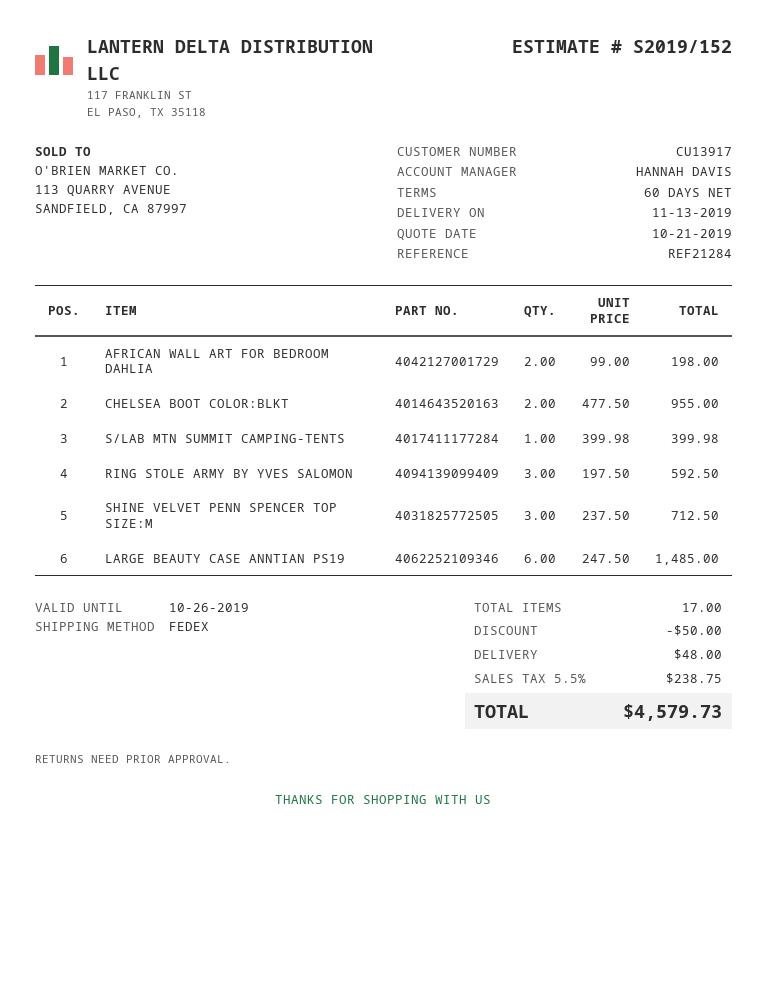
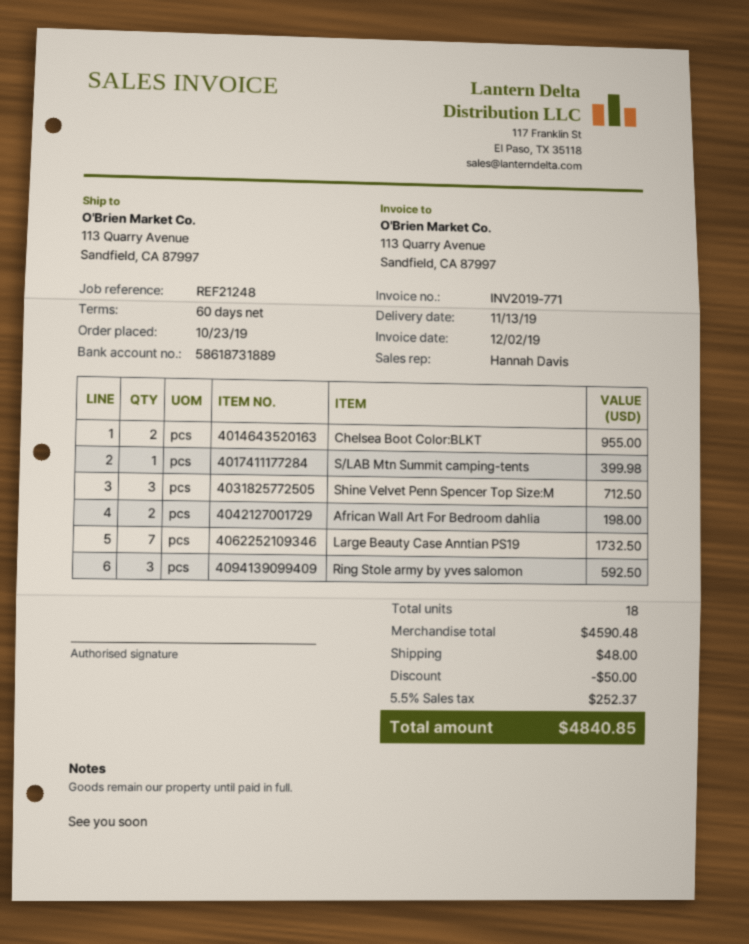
reference: REF21284 -> REF21248
LARGE BEAUTY CASE ANNTIAN PS19: 6 for 1485.00 -> 7 for 1732.50
total quantity: 17 -> 18
tax: 5.5% = 238.75 -> 5.5% = 252.37
total: 4579.73 -> 4840.85

